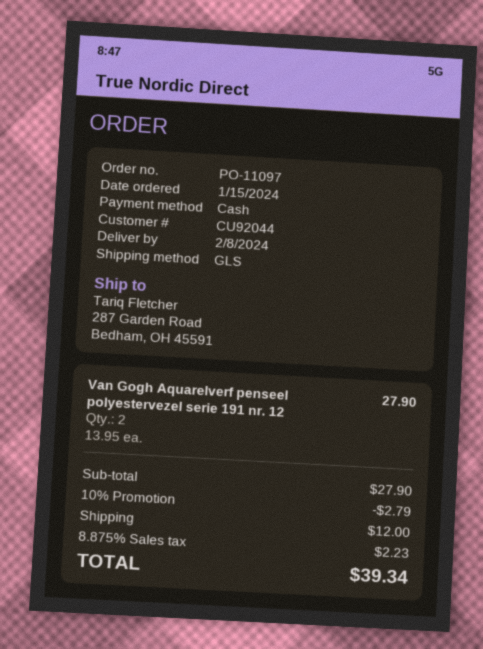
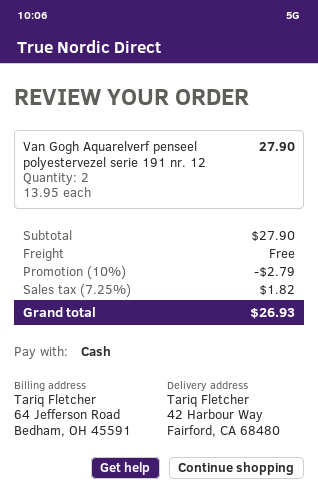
ship to: 287 Garden Road, Bedham, OH 45591 -> 42 Harbour Way, Fairford, CA 68480
shipping: 12.00 -> 0.00
tax: 8.875% = 2.23 -> 7.25% = 1.82
total: 39.34 -> 26.93

